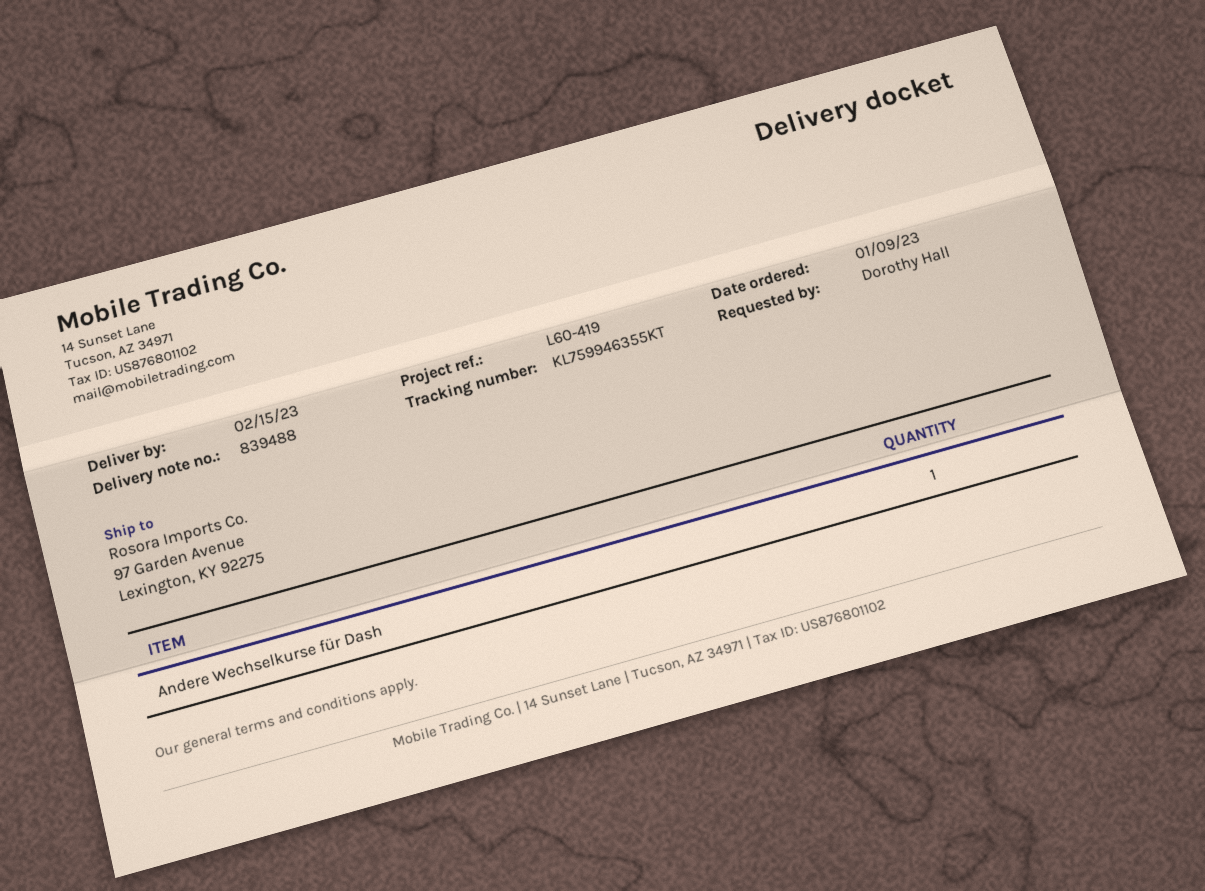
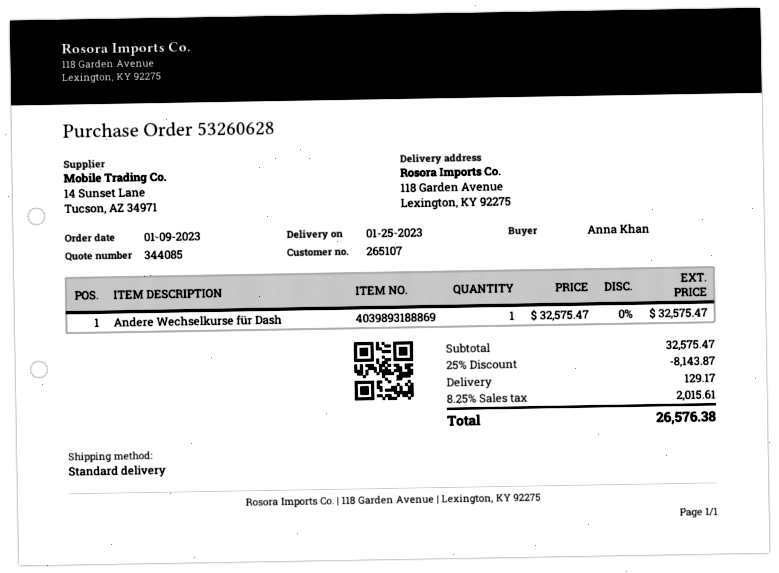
delivery date: 2023-02-15 -> 2023-01-25
ordered by: Dorothy Hall -> Anna Khan
ship to: 97 Garden Avenue, Lexington, KY 92275 -> 118 Garden Avenue, Lexington, KY 92275

